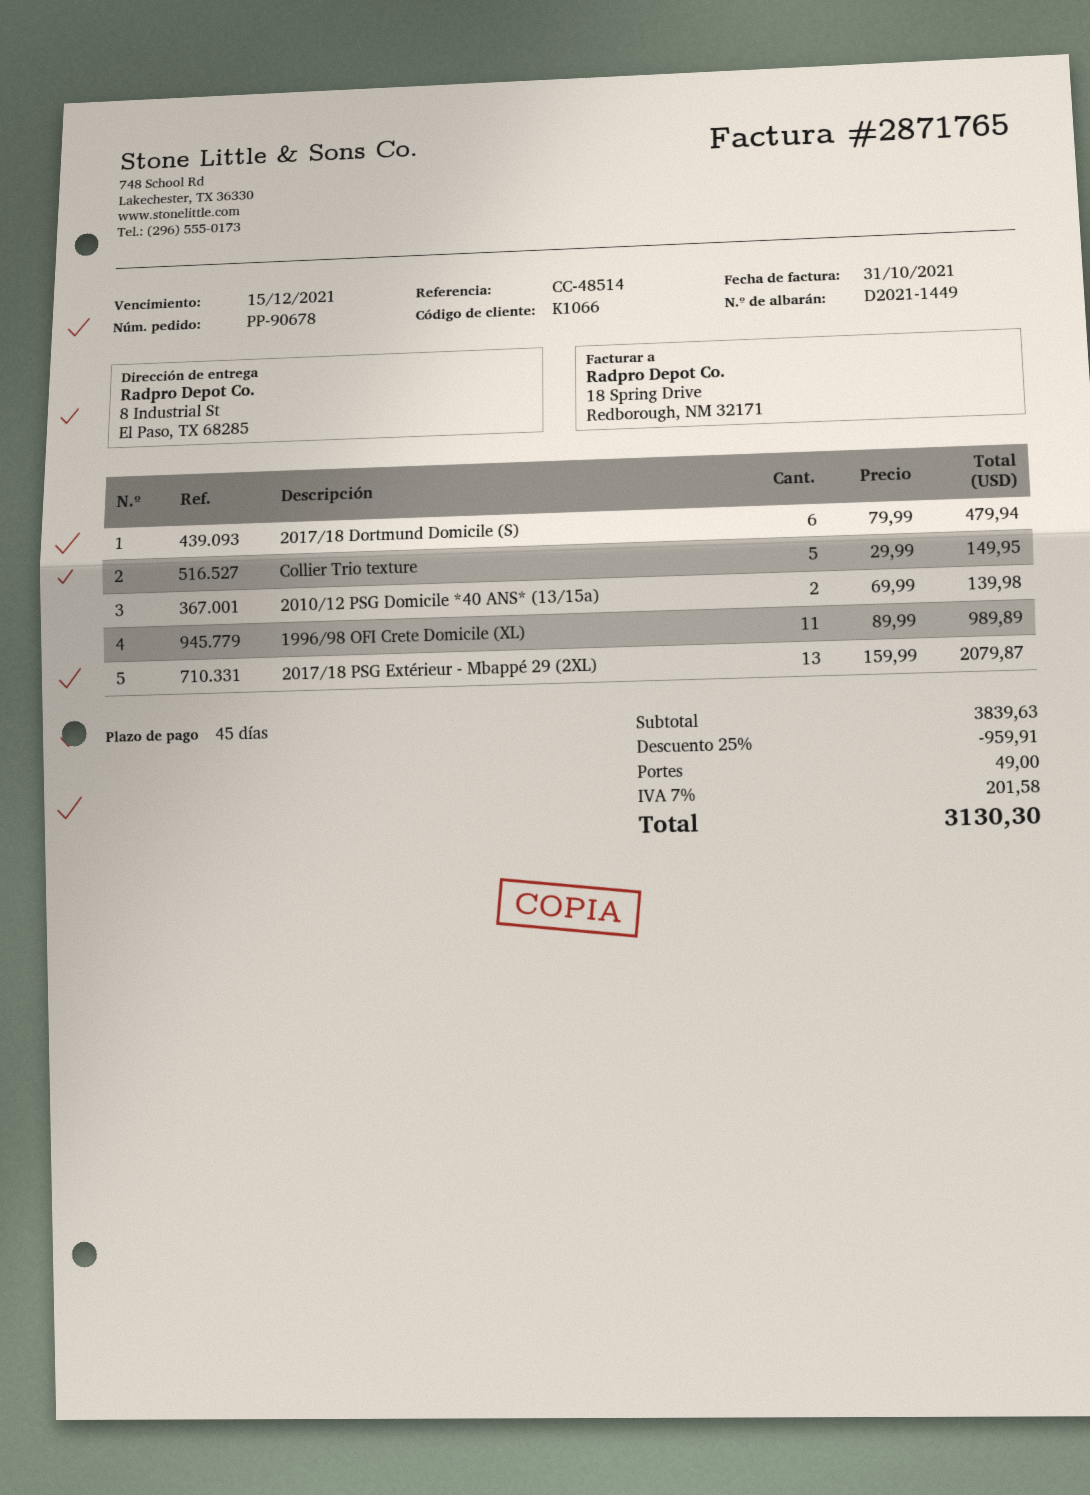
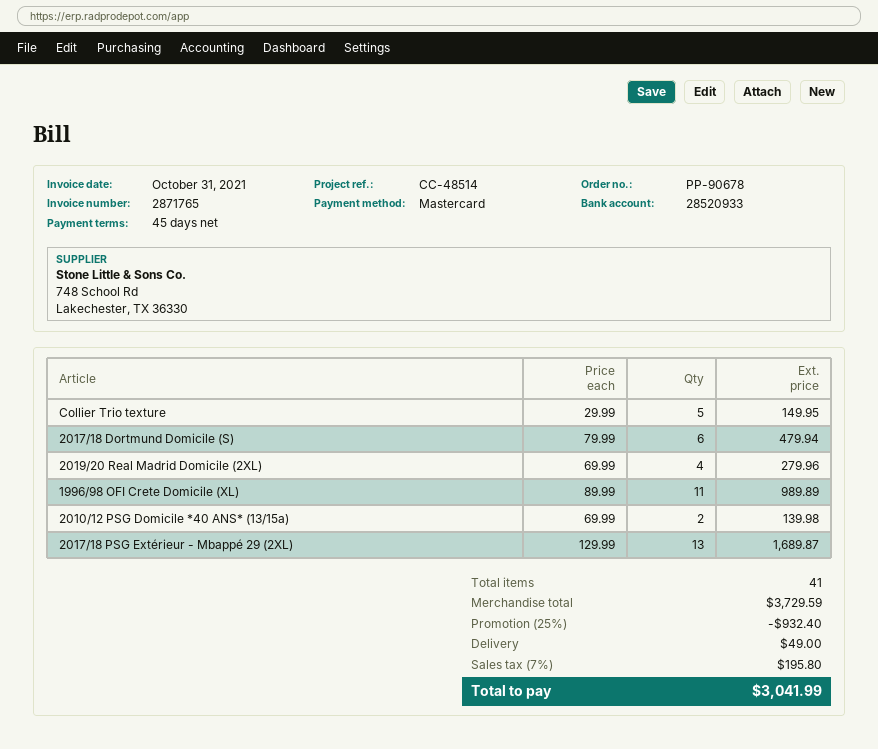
2017/18 PSG Extérieur - Mbappé 29 (2XL): 13 x 159.99 = 2079.87 -> 13 x 129.99 = 1689.87
2019/20 Real Madrid Domicile (2XL): none -> 4 x 69.99 = 279.96
subtotal: 3839.63 -> 3729.59
discount: 25% = 959.91 -> 25% = 932.40
tax: 7% = 201.58 -> 7% = 195.80
total: 3130.30 -> 3041.99

